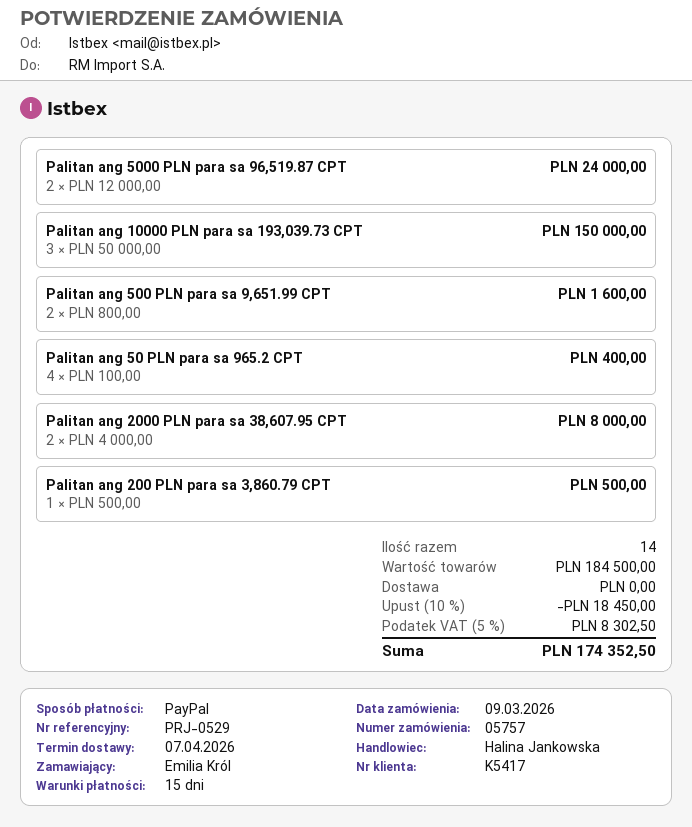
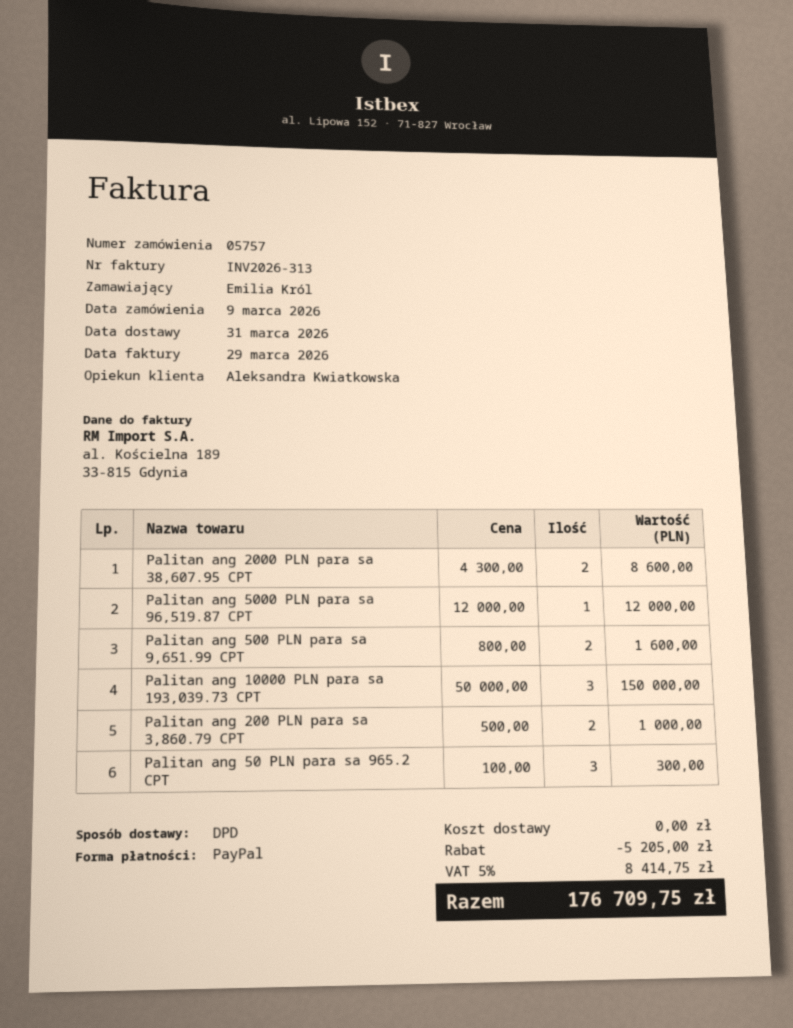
delivery date: 2026-04-07 -> 2026-03-31
sales rep: Halina Jankowska -> Aleksandra Kwiatkowska
Palitan ang 5000 PLN para sa 96,519.87 CPT: 2 x 12000.00 = 24000.00 -> 1 x 12000.00 = 12000.00
Palitan ang 50 PLN para sa 965.2 CPT: 4 x 100.00 = 400.00 -> 3 x 100.00 = 300.00
Palitan ang 2000 PLN para sa 38,607.95 CPT: 2 x 4000.00 = 8000.00 -> 2 x 4300.00 = 8600.00
Palitan ang 200 PLN para sa 3,860.79 CPT: 1 x 500.00 = 500.00 -> 2 x 500.00 = 1000.00
discount: 18450.00 -> 5205.00
tax: 5% = 8302.50 -> 5% = 8414.75
total: 174352.50 -> 176709.75

